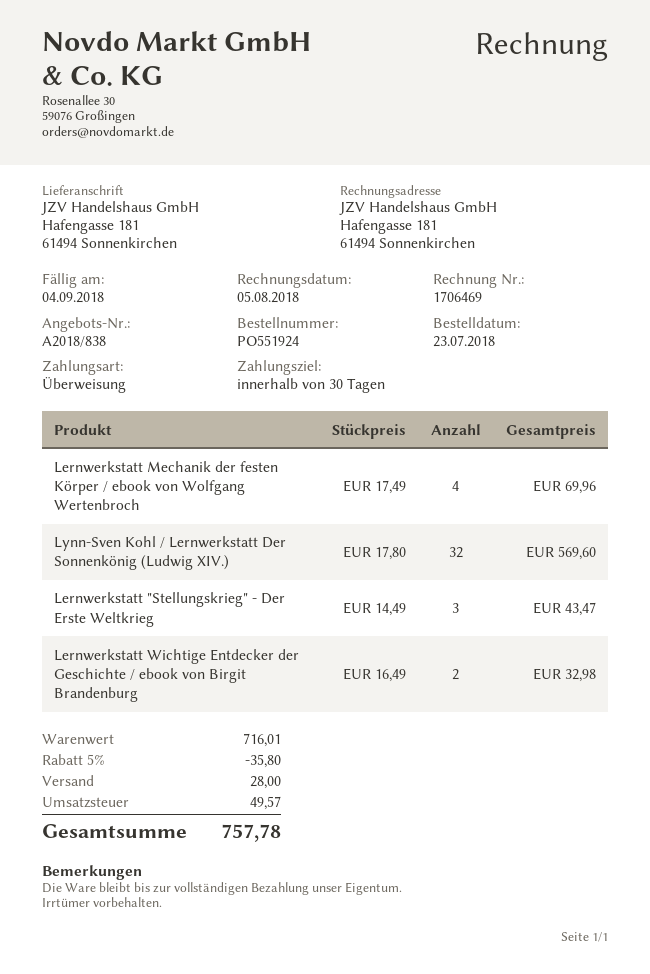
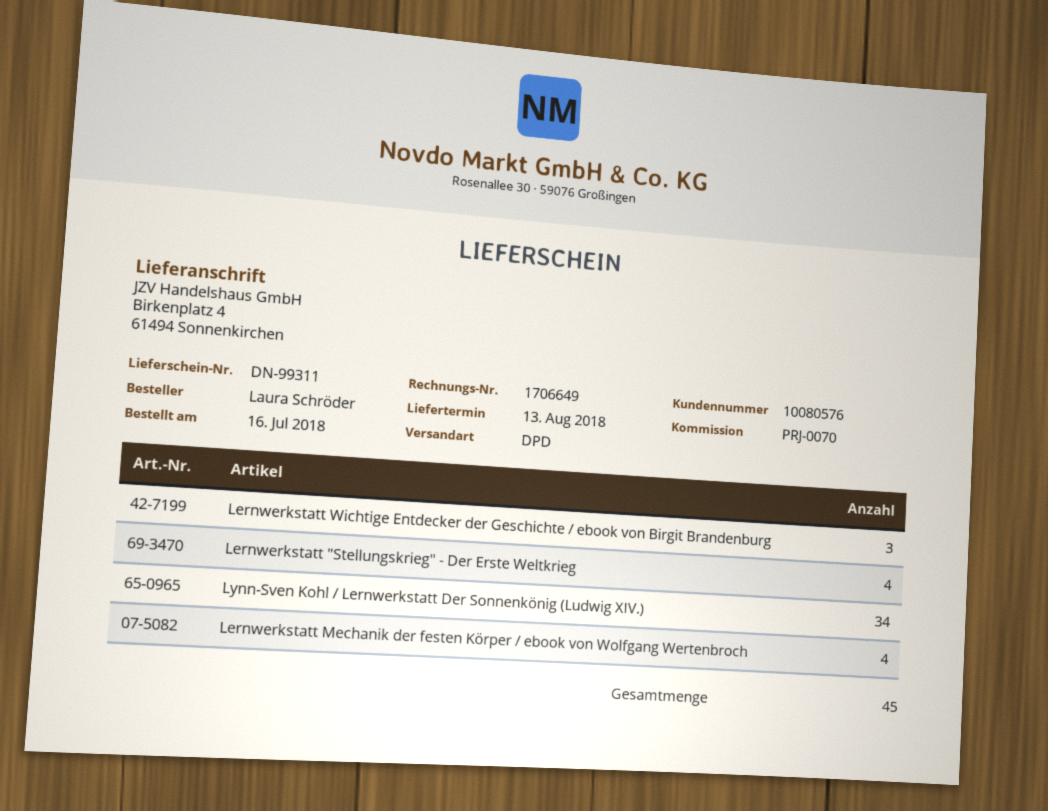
order date: 2018-07-23 -> 2018-07-16
invoice number: 1706469 -> 1706649
ship to: Hafengasse 181, 61494 Sonnenkirchen -> Birkenplatz 4, 61494 Sonnenkirchen
Lynn-Sven Kohl / Lernwerkstatt Der Sonnenkönig (Ludwig XIV.): 32 -> 34
Lernwerkstatt "Stellungskrieg" - Der Erste Weltkrieg: 3 -> 4
Lernwerkstatt Wichtige Entdecker der Geschichte / ebook von Birgit Brandenburg: 2 -> 3

